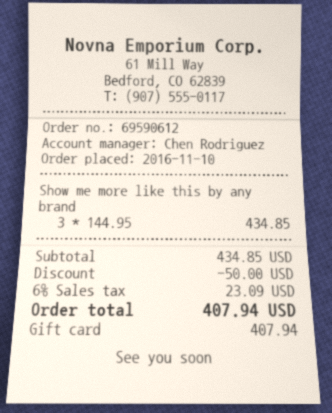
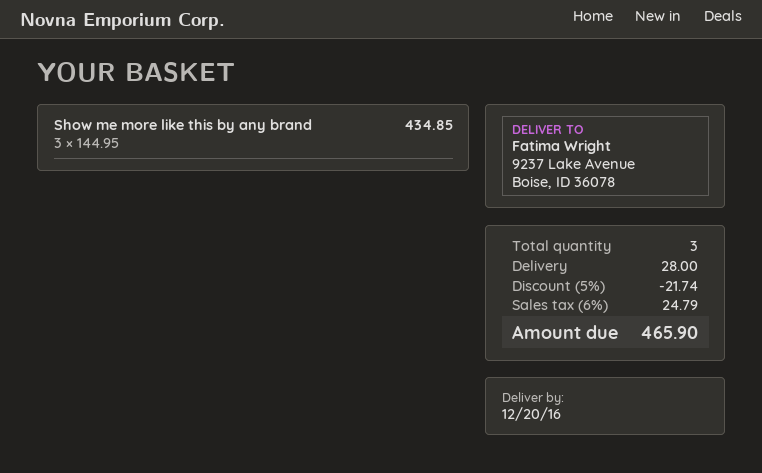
discount: 50.00 -> 21.74
shipping: none -> 28.00
tax: 6% = 23.09 -> 6% = 24.79
total: 407.94 -> 465.90

